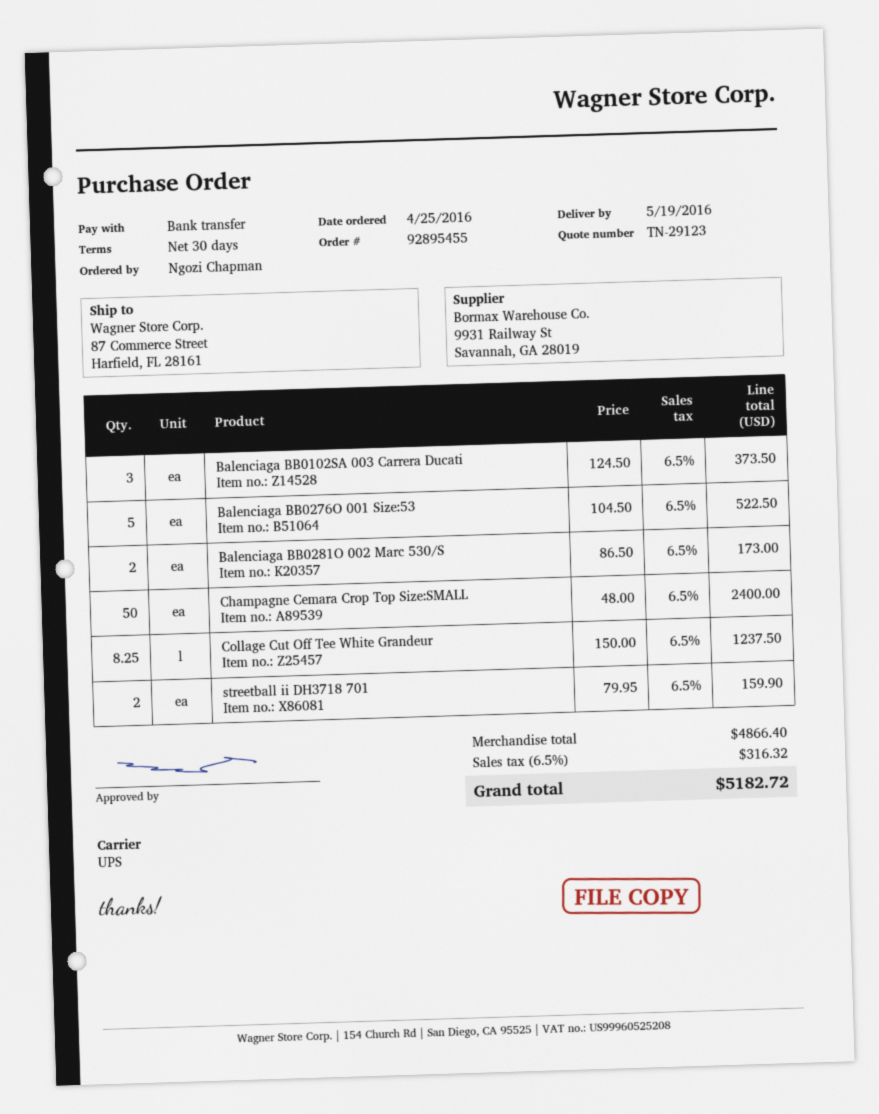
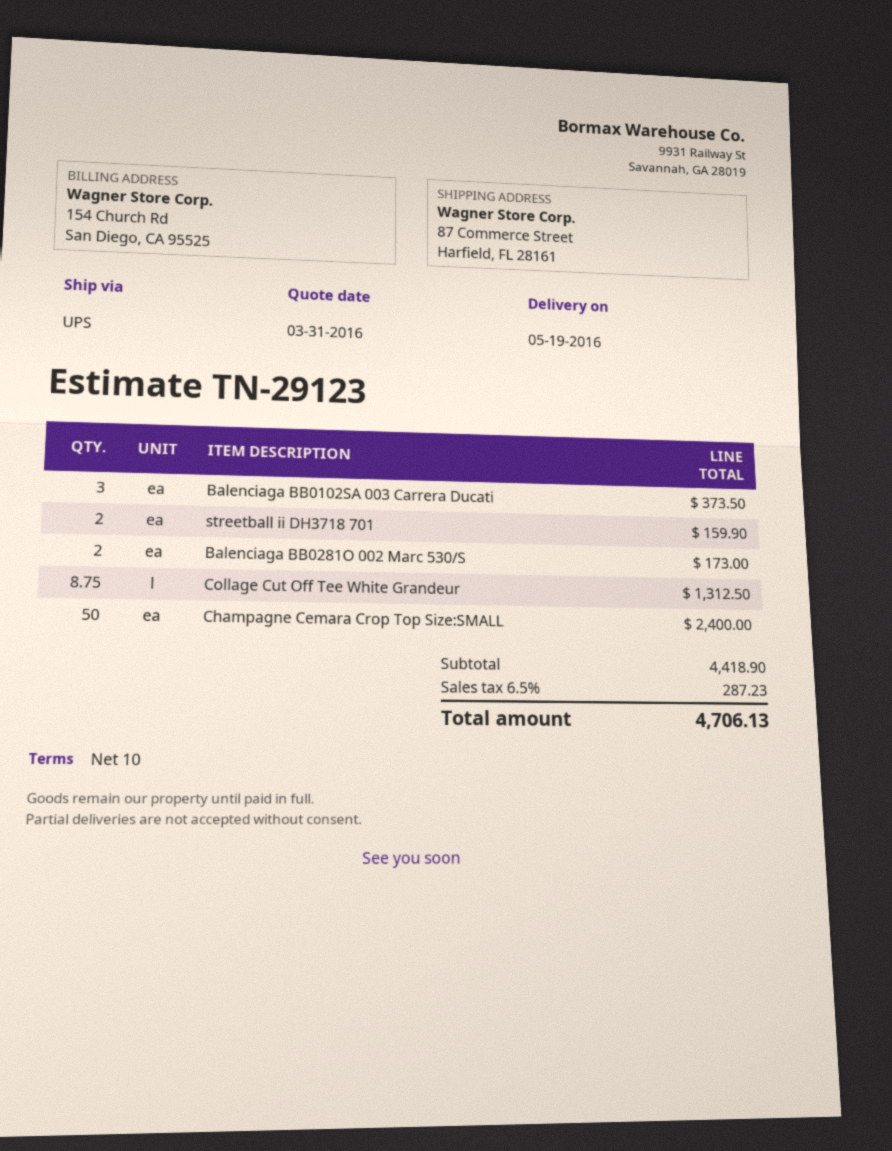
payment terms: 30 days -> 10 days
Balenciaga BB0276O 001 Size:53: 5 for 522.50 -> none
Collage Cut Off Tee White Grandeur: 8.25 for 1237.50 -> 8.75 for 1312.50
subtotal: 4866.40 -> 4418.90
tax: 6.5% = 316.32 -> 6.5% = 287.23
total: 5182.72 -> 4706.13

